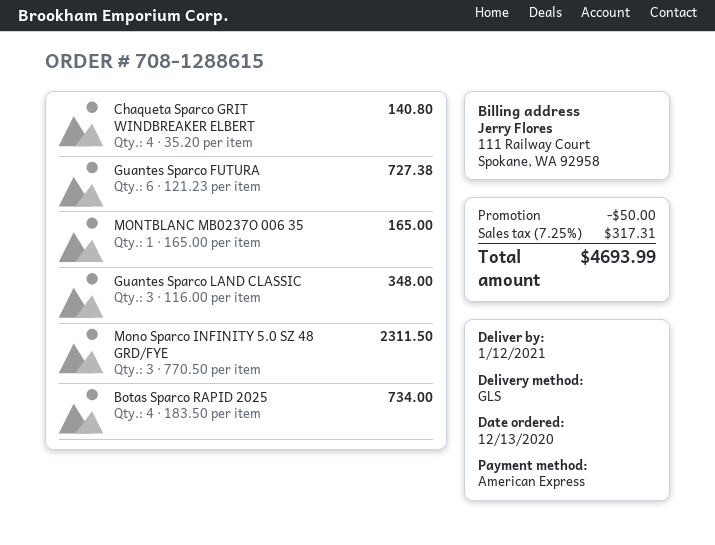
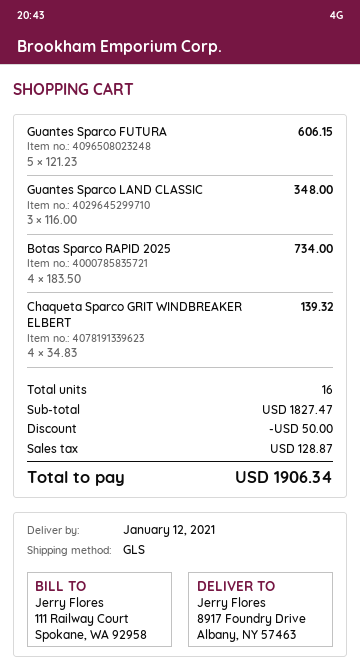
Chaqueta Sparco GRIT WINDBREAKER ELBERT: 4 x 35.20 = 140.80 -> 4 x 34.83 = 139.32
Guantes Sparco FUTURA: 6 x 121.23 = 727.38 -> 5 x 121.23 = 606.15
MONTBLANC MB0237O 006 35: 1 x 165.00 = 165.00 -> none
Mono Sparco INFINITY 5.0 SZ 48 GRD/FYE: 3 x 770.50 = 2311.50 -> none
tax: 317.31 -> 128.87
total: 4693.99 -> 1906.34

